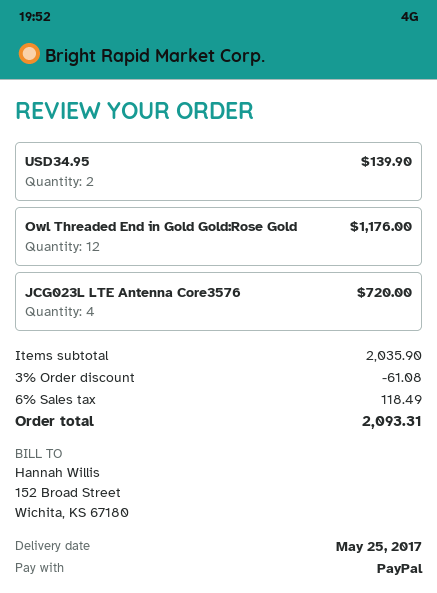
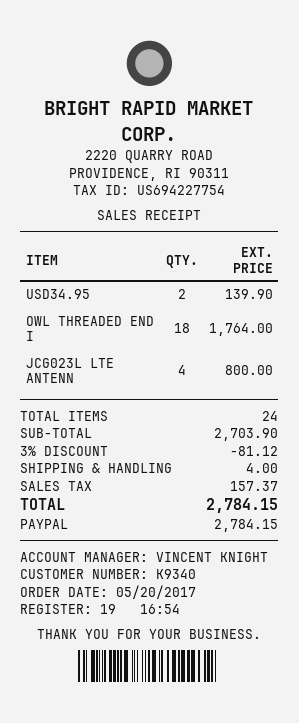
Owl Threaded End in Gold Gold:Rose Gold: 12 for 1176.00 -> 18 for 1764.00
JCG023L LTE Antenna Core3576: 4 for 720.00 -> 4 for 800.00
subtotal: 2035.90 -> 2703.90
discount: 3% = 61.08 -> 3% = 81.12
shipping: none -> 4.00
tax: 118.49 -> 157.37
total: 2093.31 -> 2784.15

